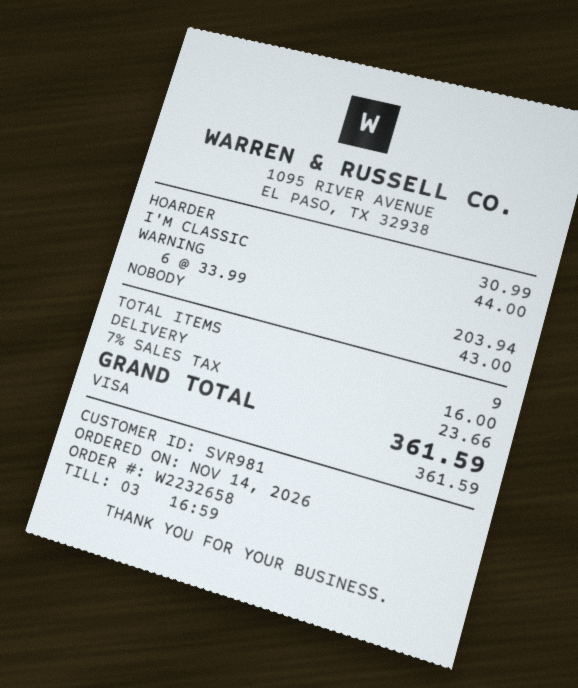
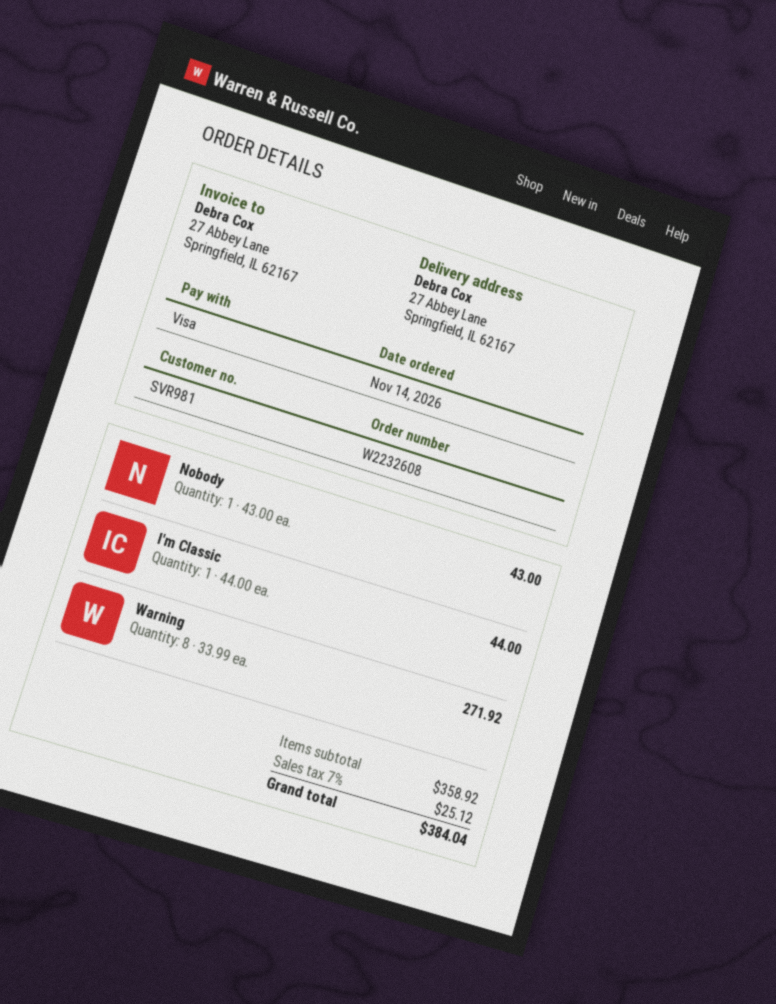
order number: W2232658 -> W2232608
HOARDER: 1 x 30.99 = 30.99 -> none
WARNING: 6 x 33.99 = 203.94 -> 8 x 33.99 = 271.92
shipping: 16.00 -> none
tax: 7% = 23.66 -> 7% = 25.12
total: 361.59 -> 384.04

